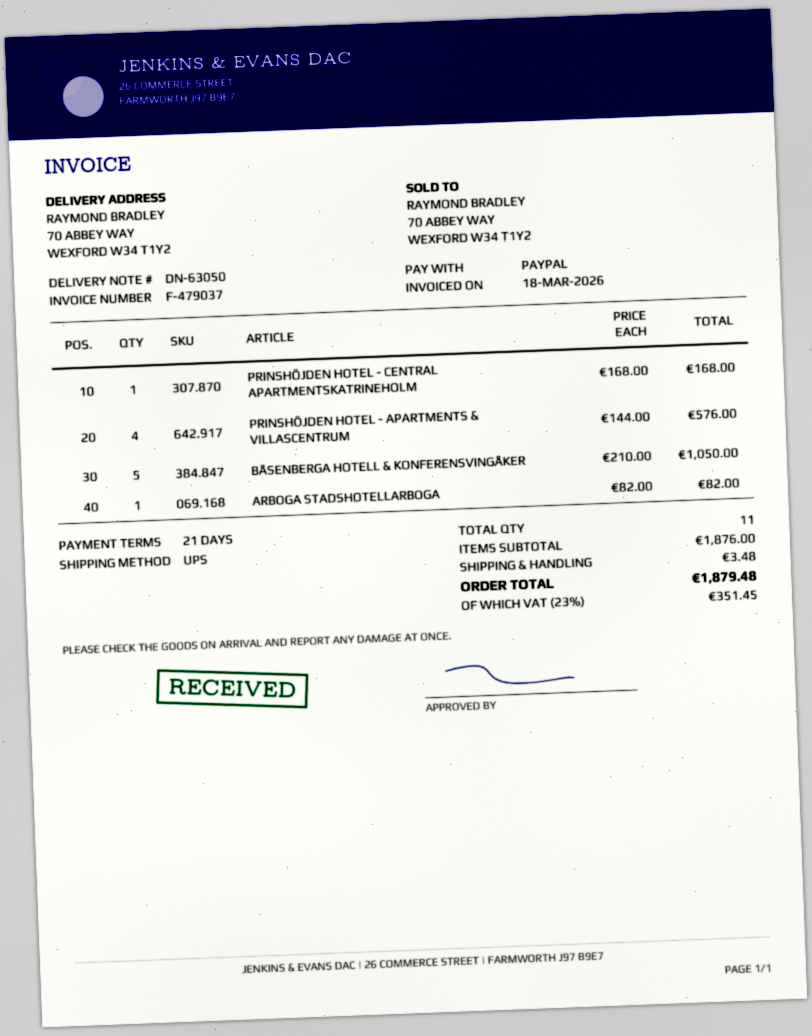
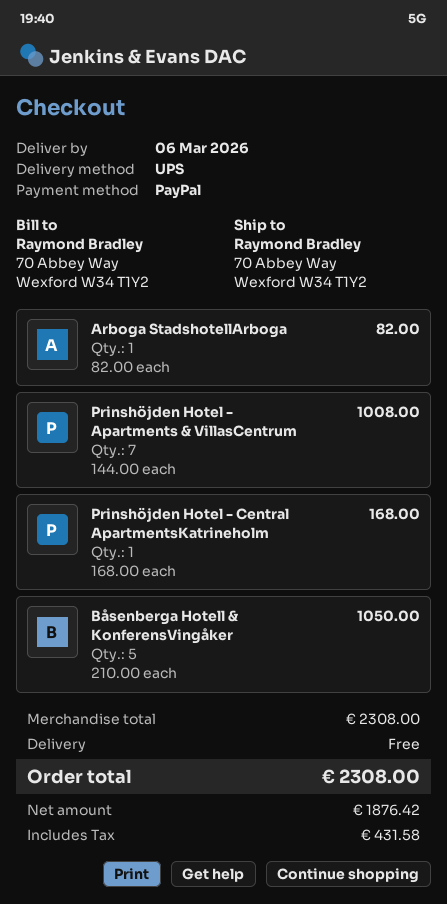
PRINSHÖJDEN HOTEL - APARTMENTS & VILLASCENTRUM: 4 x 144.00 = 576.00 -> 7 x 144.00 = 1008.00
subtotal: 1876.00 -> 2308.00
shipping: 3.48 -> 0.00
tax: 351.45 -> 431.58
total: 1879.48 -> 2308.00

